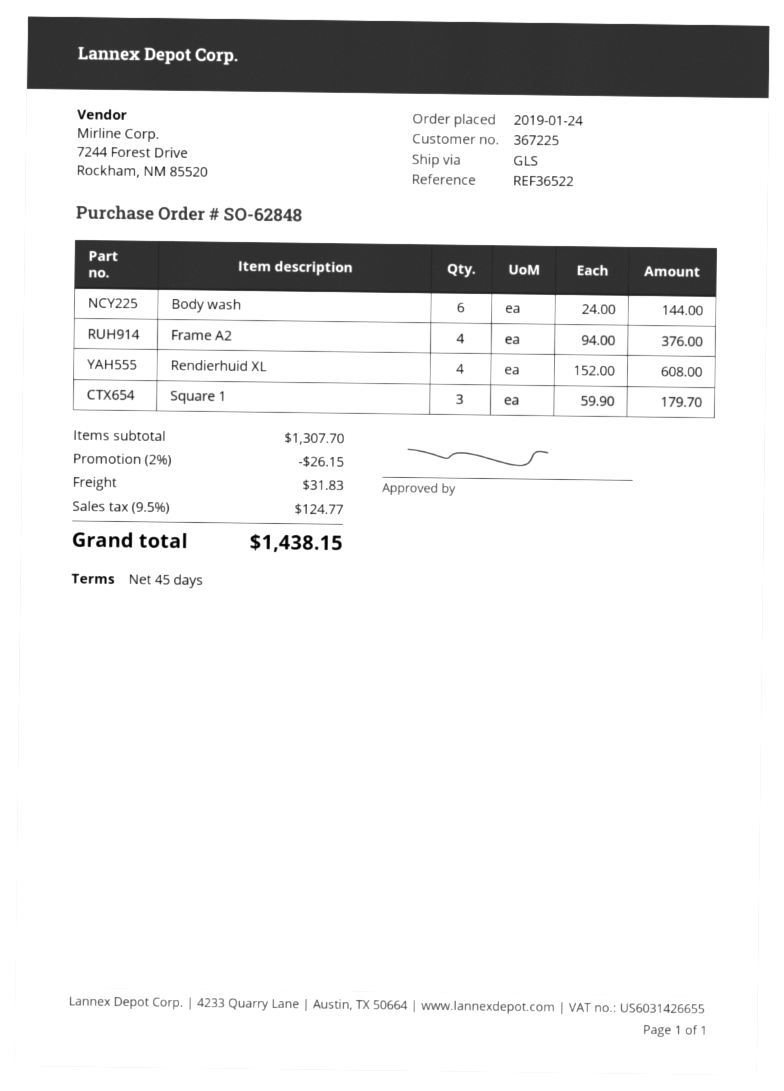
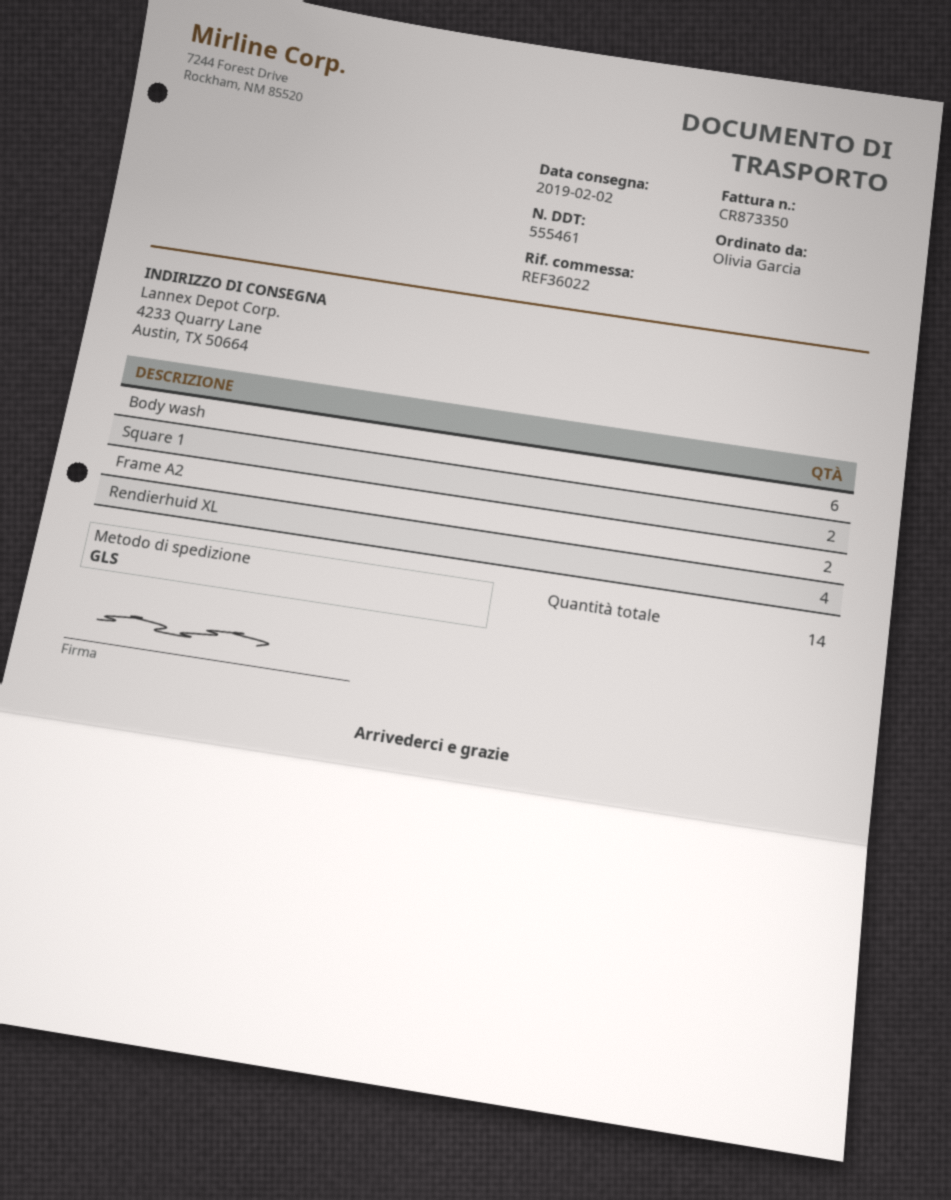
reference: REF36522 -> REF36022
Frame A2: 4 -> 2
Square 1: 3 -> 2

